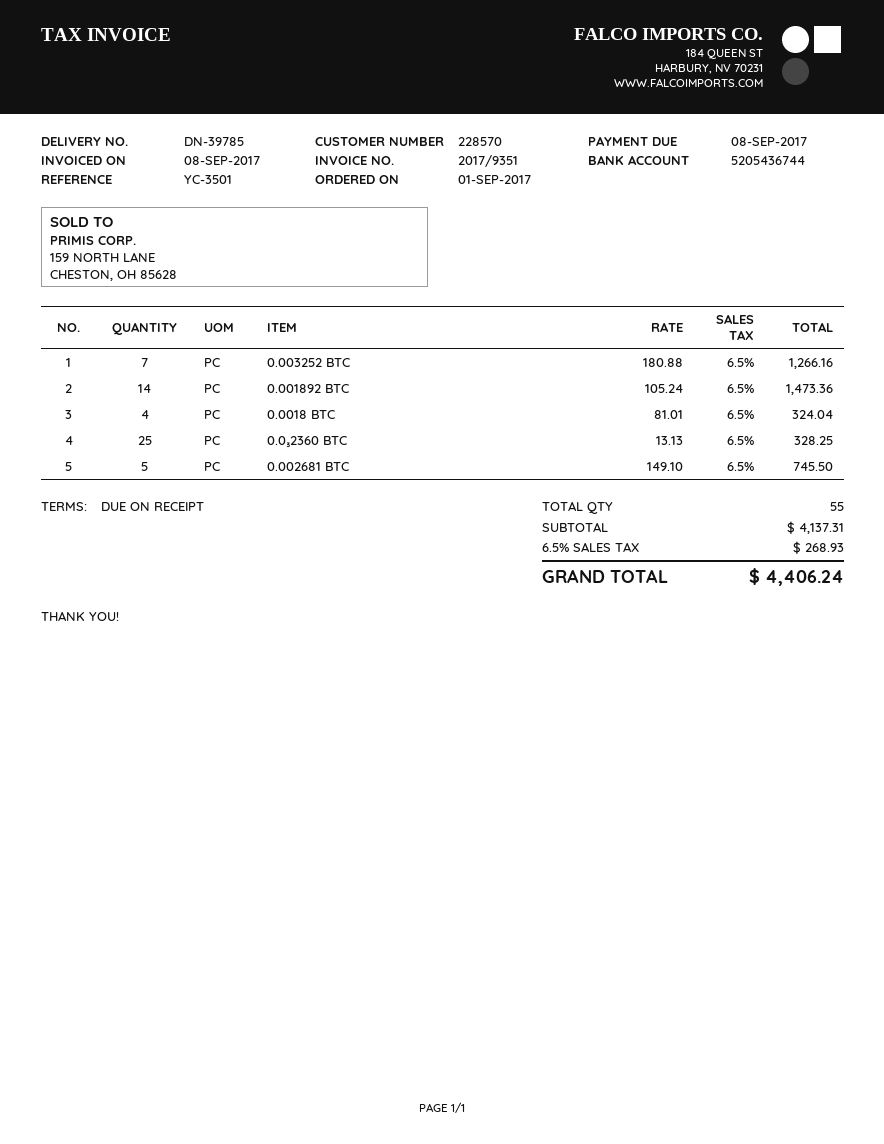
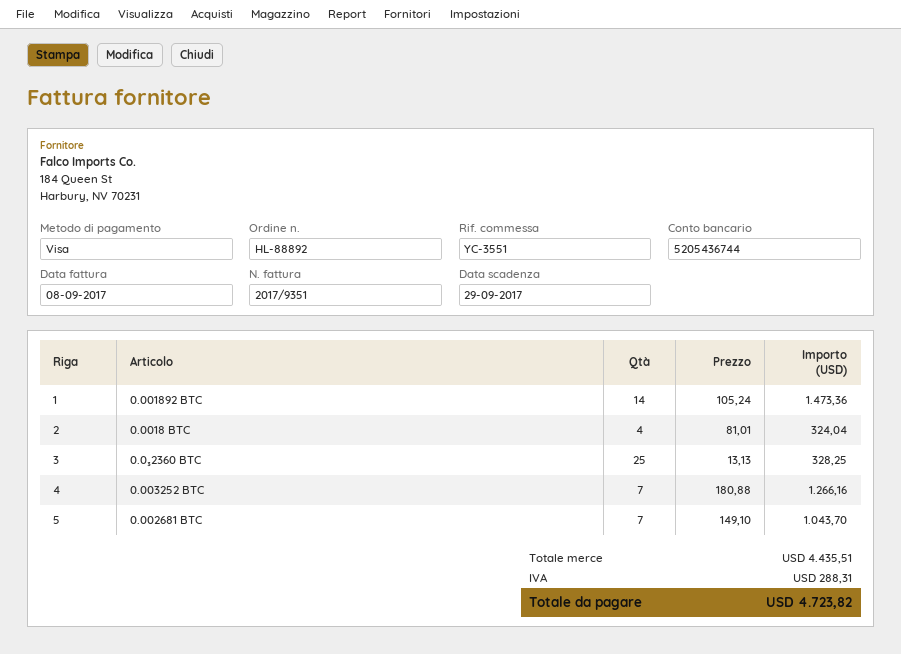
due date: 2017-09-08 -> 2017-09-29
reference: YC-3501 -> YC-3551
0.002681 BTC: 5 x 149.10 = 745.50 -> 7 x 149.10 = 1043.70
subtotal: 4137.31 -> 4435.51
tax: 268.93 -> 288.31
total: 4406.24 -> 4723.82

